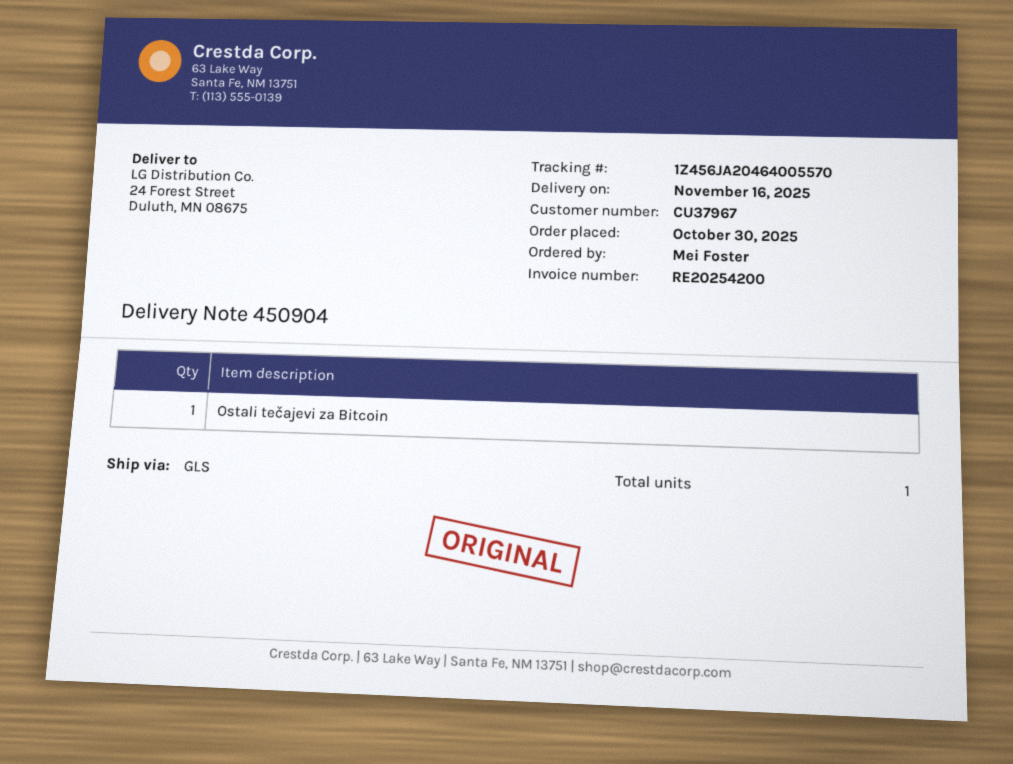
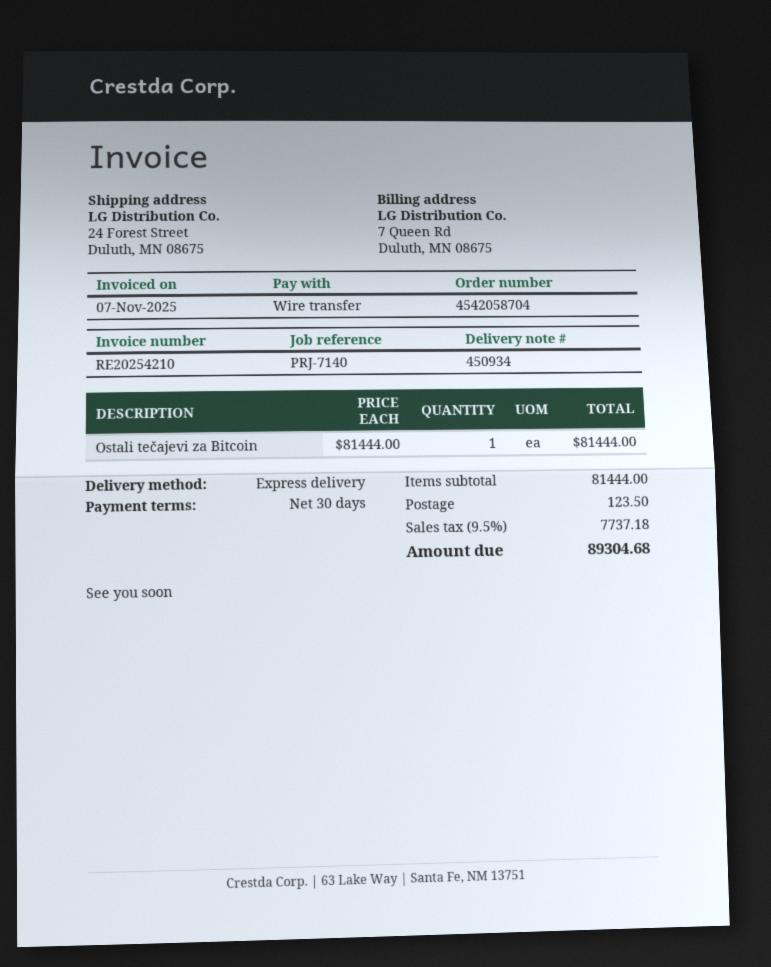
delivery note number: 450904 -> 450934
invoice number: RE20254200 -> RE20254210
shipping method: GLS -> express

